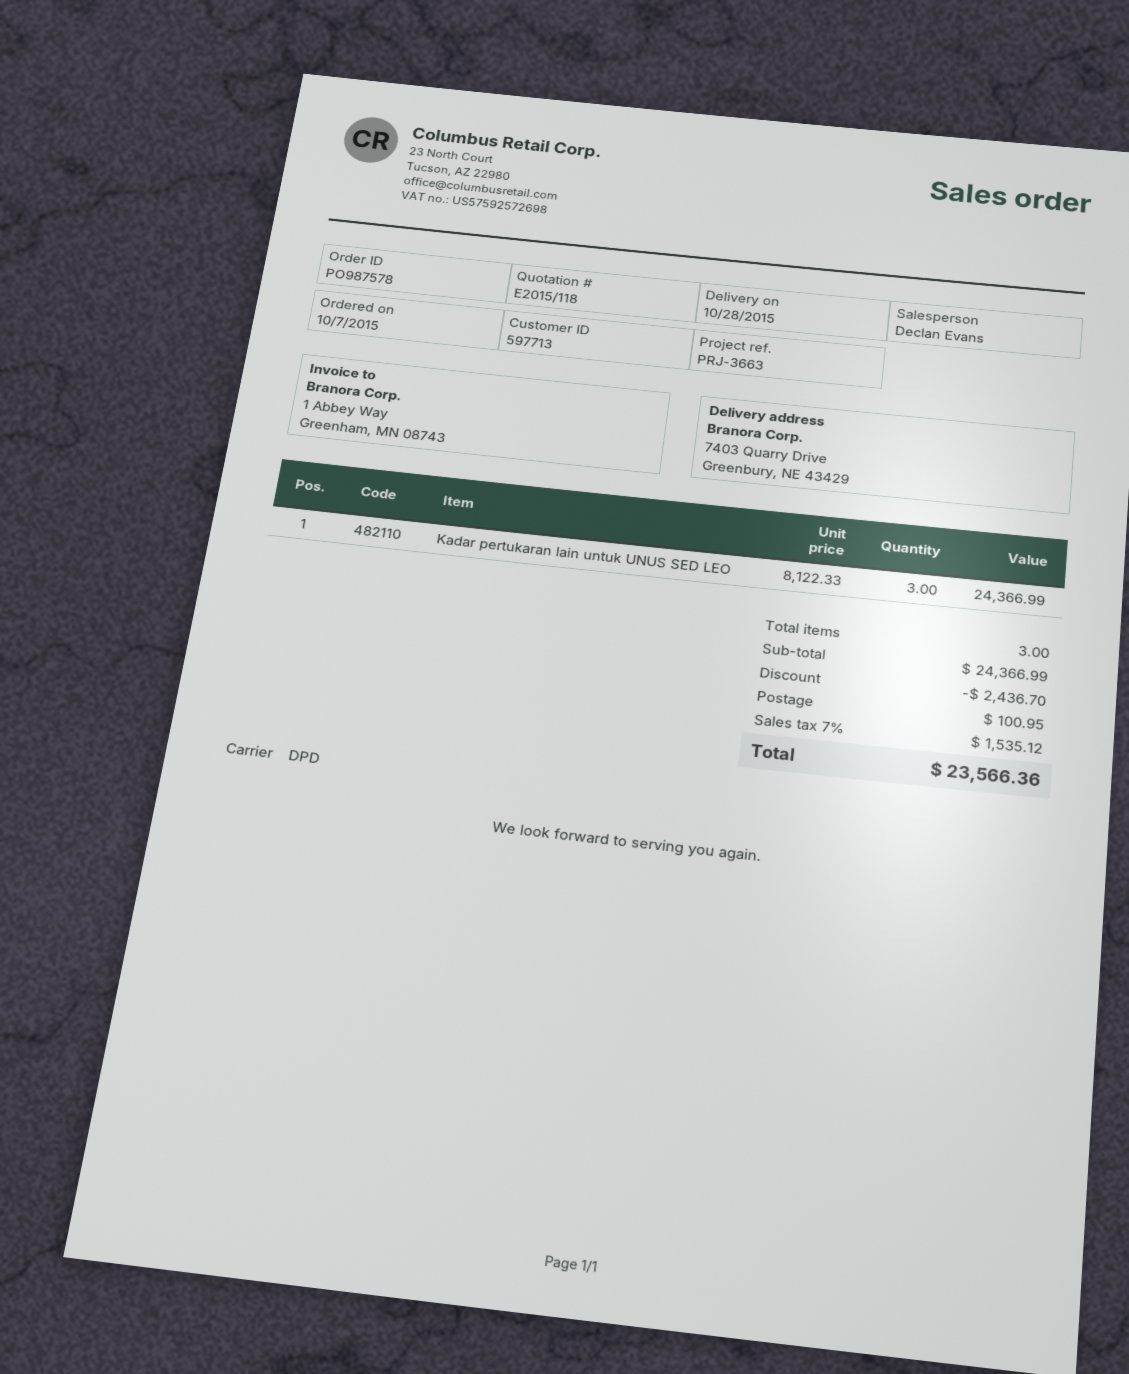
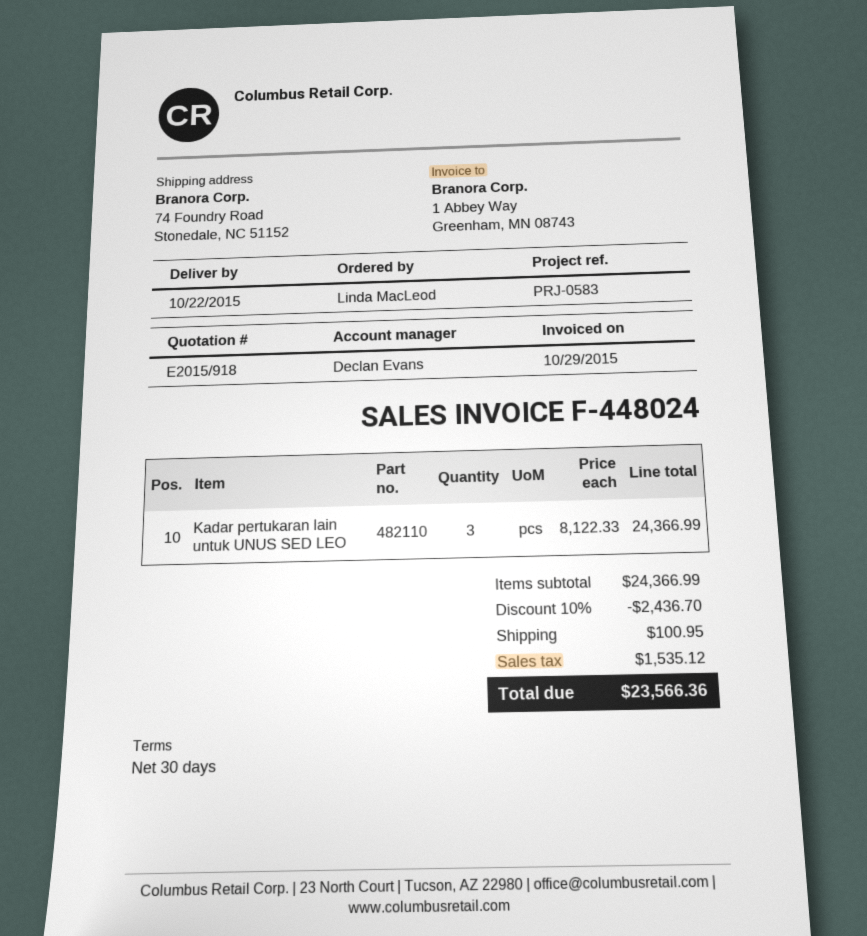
quote number: E2015/118 -> E2015/918
delivery date: 2015-10-28 -> 2015-10-22
reference: PRJ-3663 -> PRJ-0583
ship to: 7403 Quarry Drive, Greenbury, NE 43429 -> 74 Foundry Road, Stonedale, NC 51152

